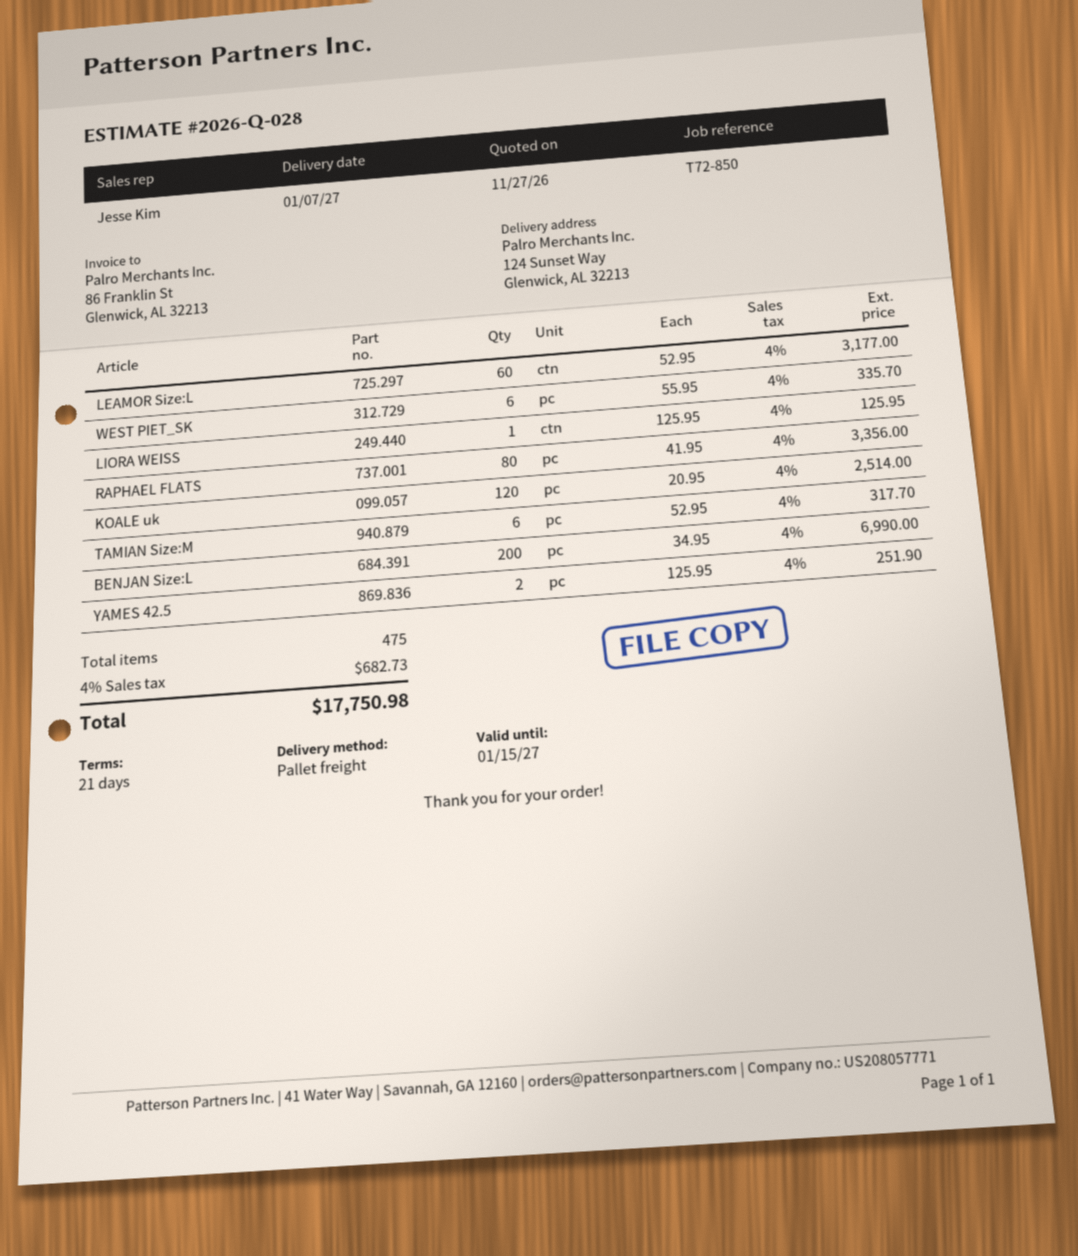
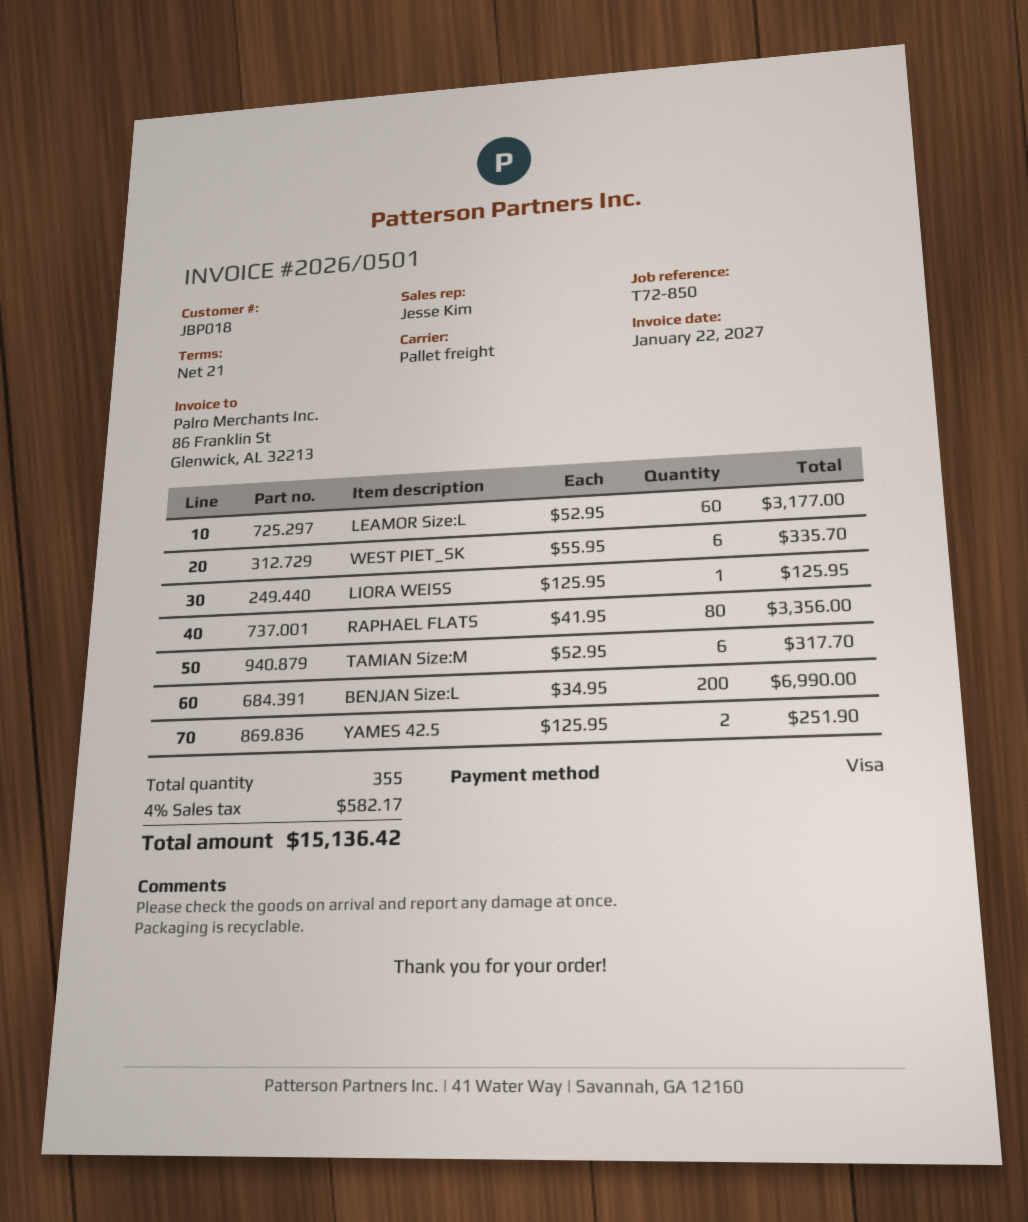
KOALE uk: 120 x 20.95 = 2514.00 -> none
total quantity: 475 -> 355
tax: 4% = 682.73 -> 4% = 582.17
total: 17750.98 -> 15136.42

